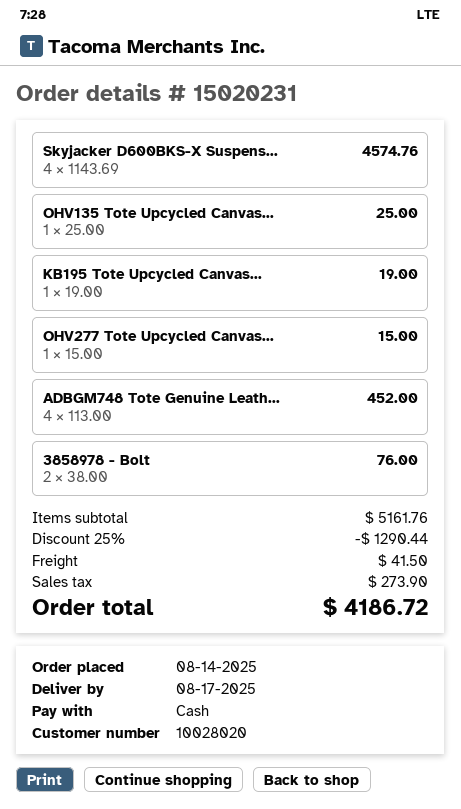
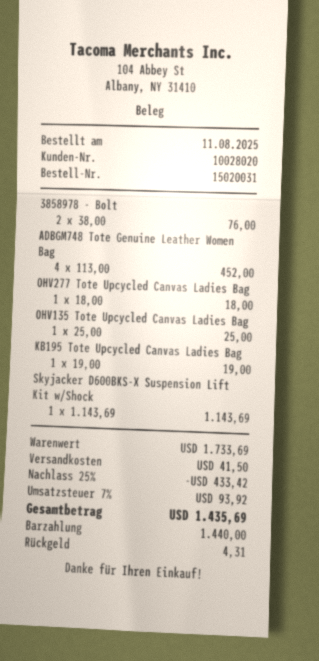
order number: 15020231 -> 15020031
order date: 2025-08-14 -> 2025-08-11
Skyjacker D600BKS-X Suspens...: 4 x 1143.69 = 4574.76 -> 1 x 1143.69 = 1143.69
OHV277 Tote Upcycled Canvas...: 1 x 15.00 = 15.00 -> 1 x 18.00 = 18.00
subtotal: 5161.76 -> 1733.69
discount: 25% = 1290.44 -> 25% = 433.42
tax: 273.90 -> 93.92
total: 4186.72 -> 1435.69

